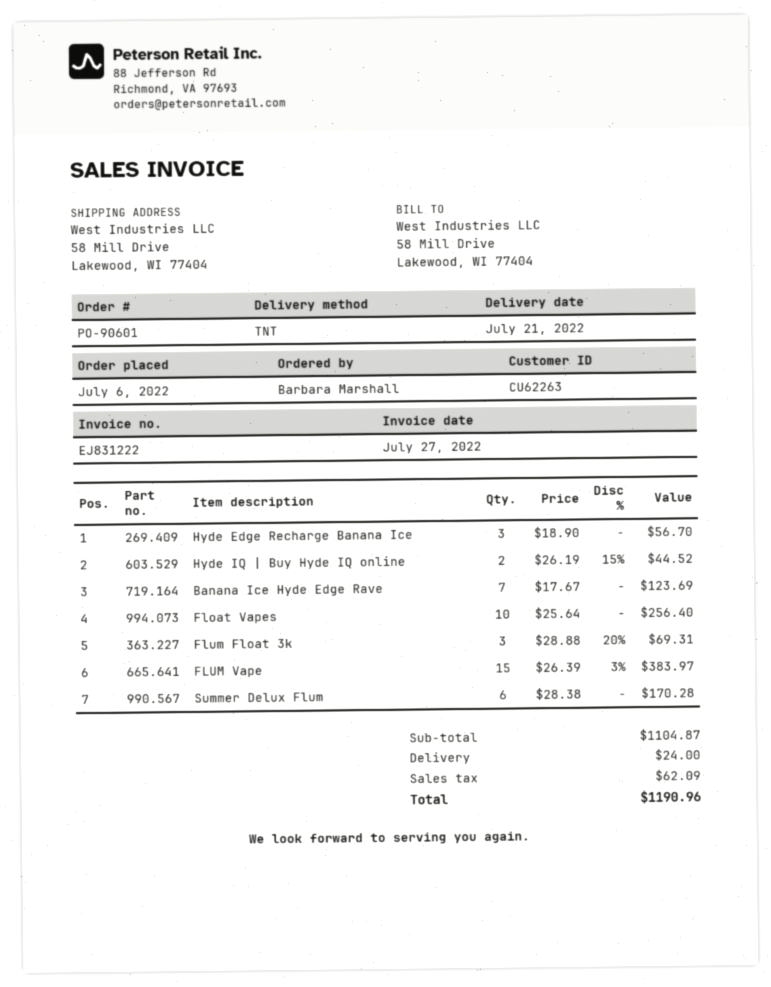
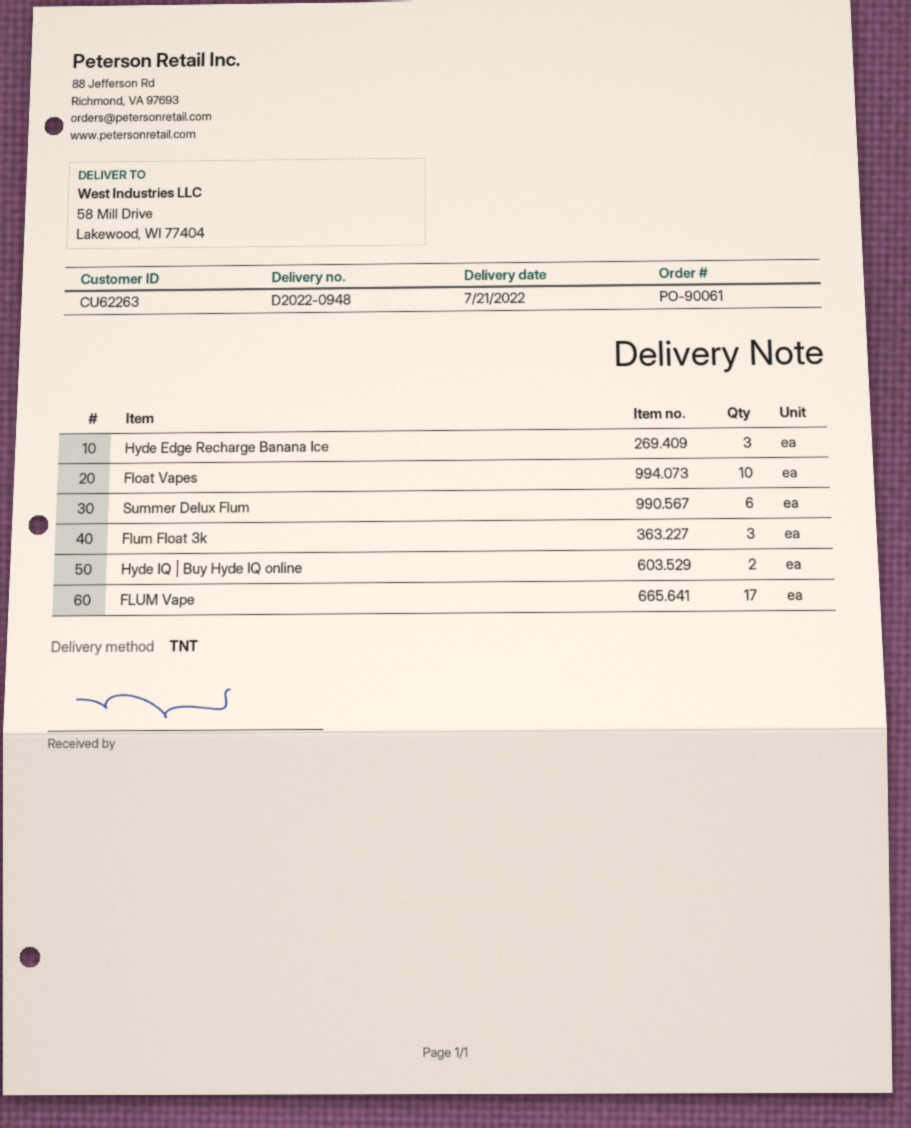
order number: PO-90601 -> PO-90061
Banana Ice Hyde Edge Rave: 7 -> none
FLUM Vape: 15 -> 17

